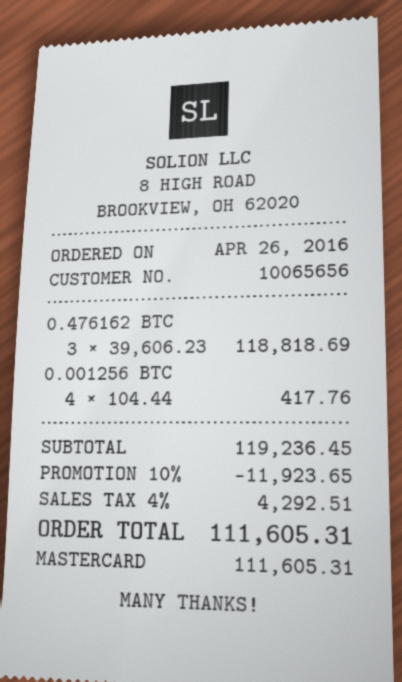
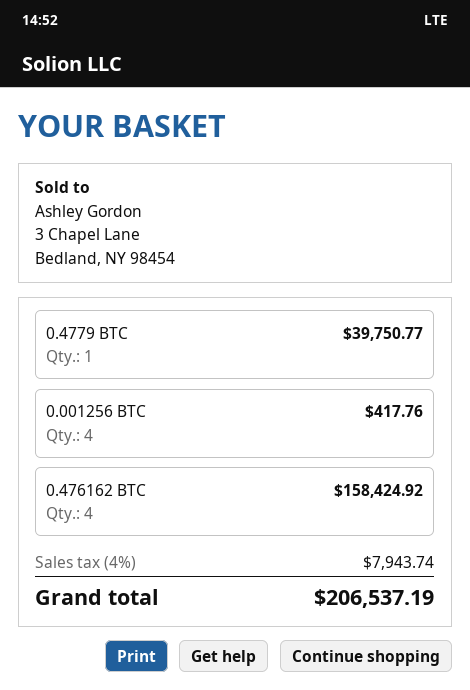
0.476162 BTC: 3 for 118818.69 -> 4 for 158424.92
0.4779 BTC: none -> 1 for 39750.77
discount: 10% = 11923.65 -> none
tax: 4% = 4292.51 -> 4% = 7943.74
total: 111605.31 -> 206537.19

